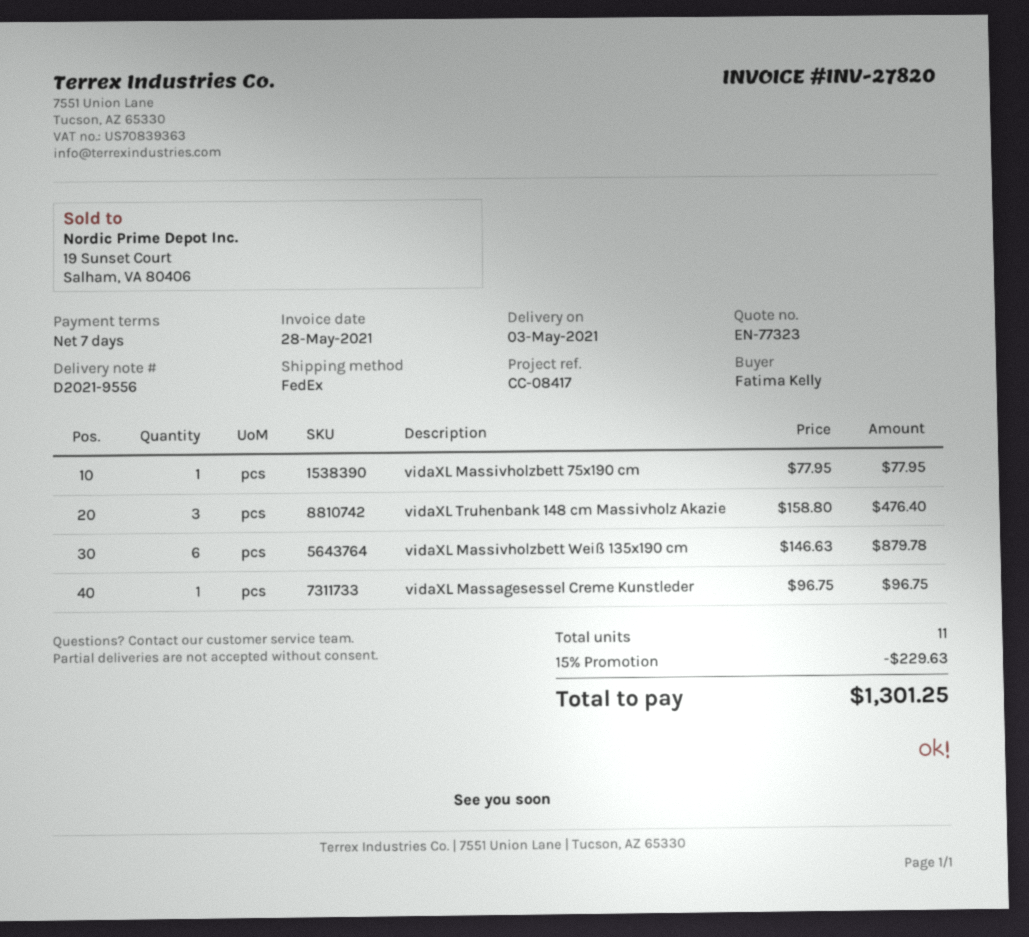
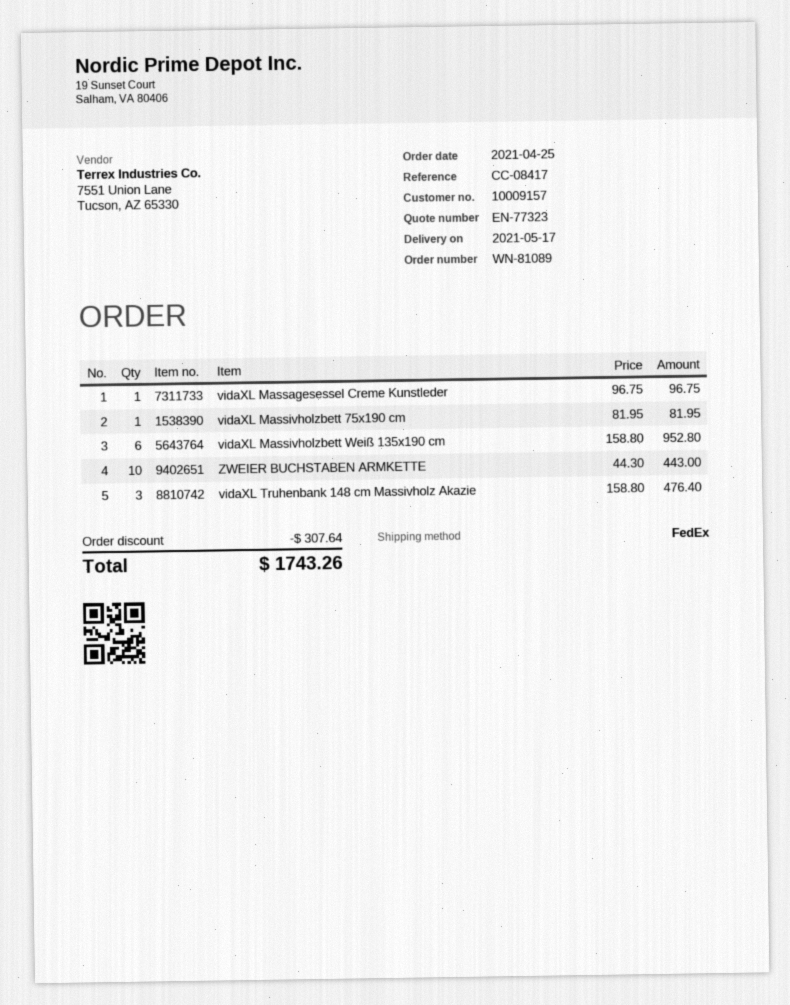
delivery date: 2021-05-03 -> 2021-05-17
vidaXL Massivholzbett 75x190 cm: 1 x 77.95 = 77.95 -> 1 x 81.95 = 81.95
vidaXL Massivholzbett Weiß 135x190 cm: 6 x 146.63 = 879.78 -> 6 x 158.80 = 952.80
ZWEIER BUCHSTABEN ARMKETTE: none -> 10 x 44.30 = 443.00
discount: 229.63 -> 307.64
total: 1301.25 -> 1743.26

